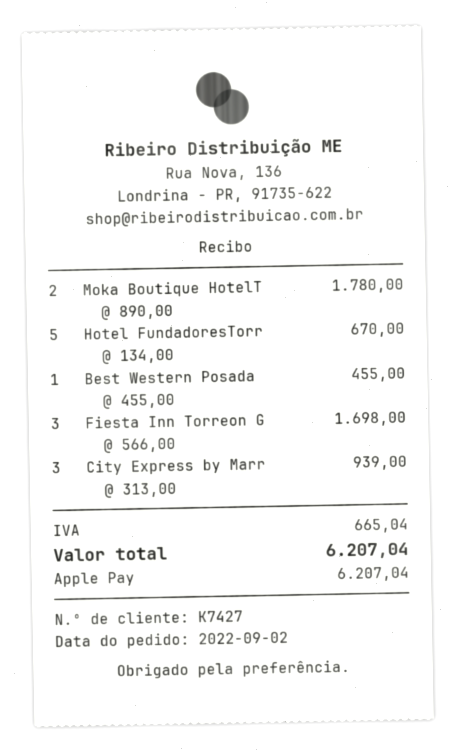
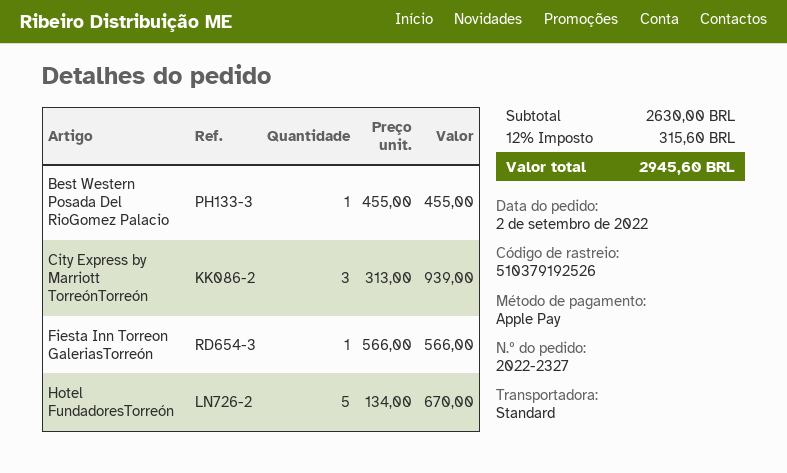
Moka Boutique HotelT: 2 x 890.00 = 1780.00 -> none
Fiesta Inn Torreon G: 3 x 566.00 = 1698.00 -> 1 x 566.00 = 566.00
tax: 665.04 -> 315.60
total: 6207.04 -> 2945.60

